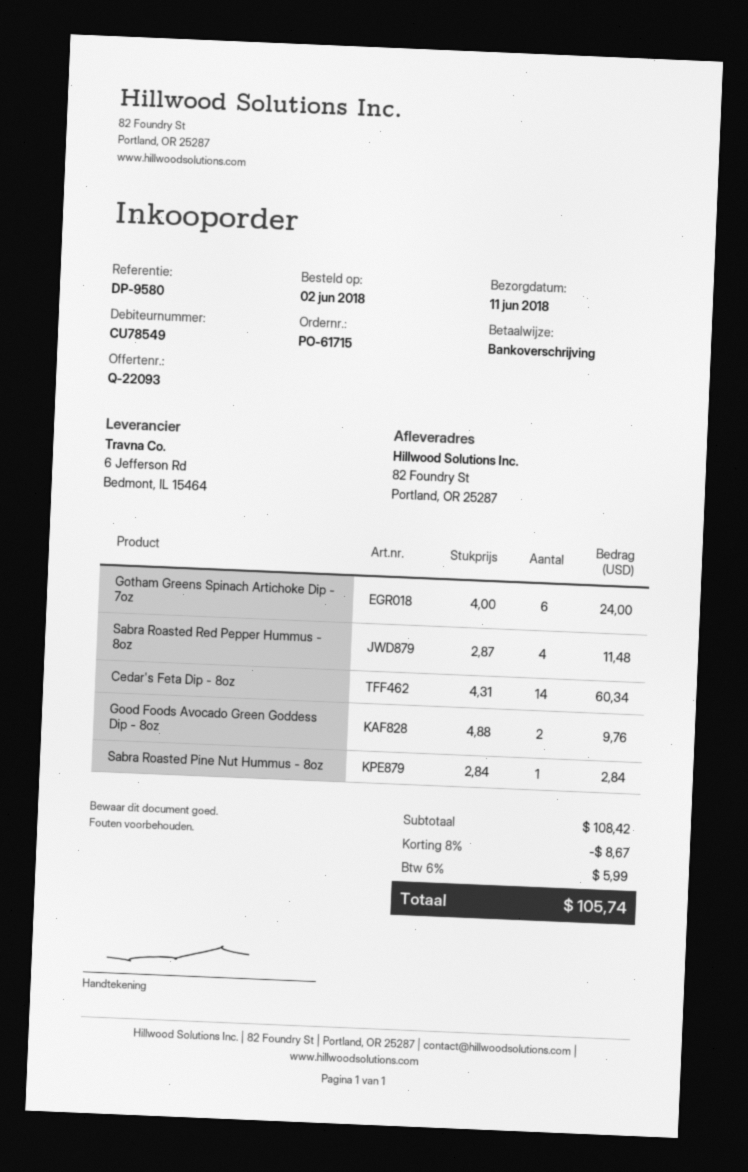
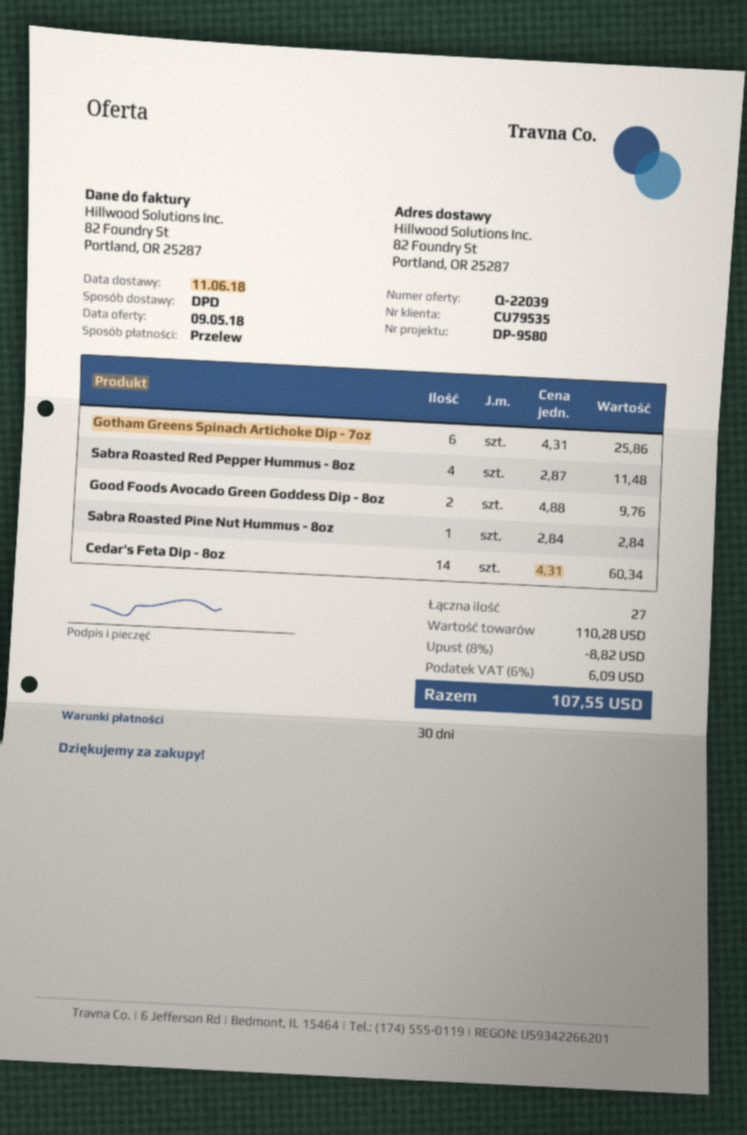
quote number: Q-22093 -> Q-22039
customer number: CU78549 -> CU79535
Gotham Greens Spinach Artichoke Dip - 7oz: 6 x 4.00 = 24.00 -> 6 x 4.31 = 25.86
subtotal: 108.42 -> 110.28
discount: 8% = 8.67 -> 8% = 8.82
tax: 6% = 5.99 -> 6% = 6.09
total: 105.74 -> 107.55

